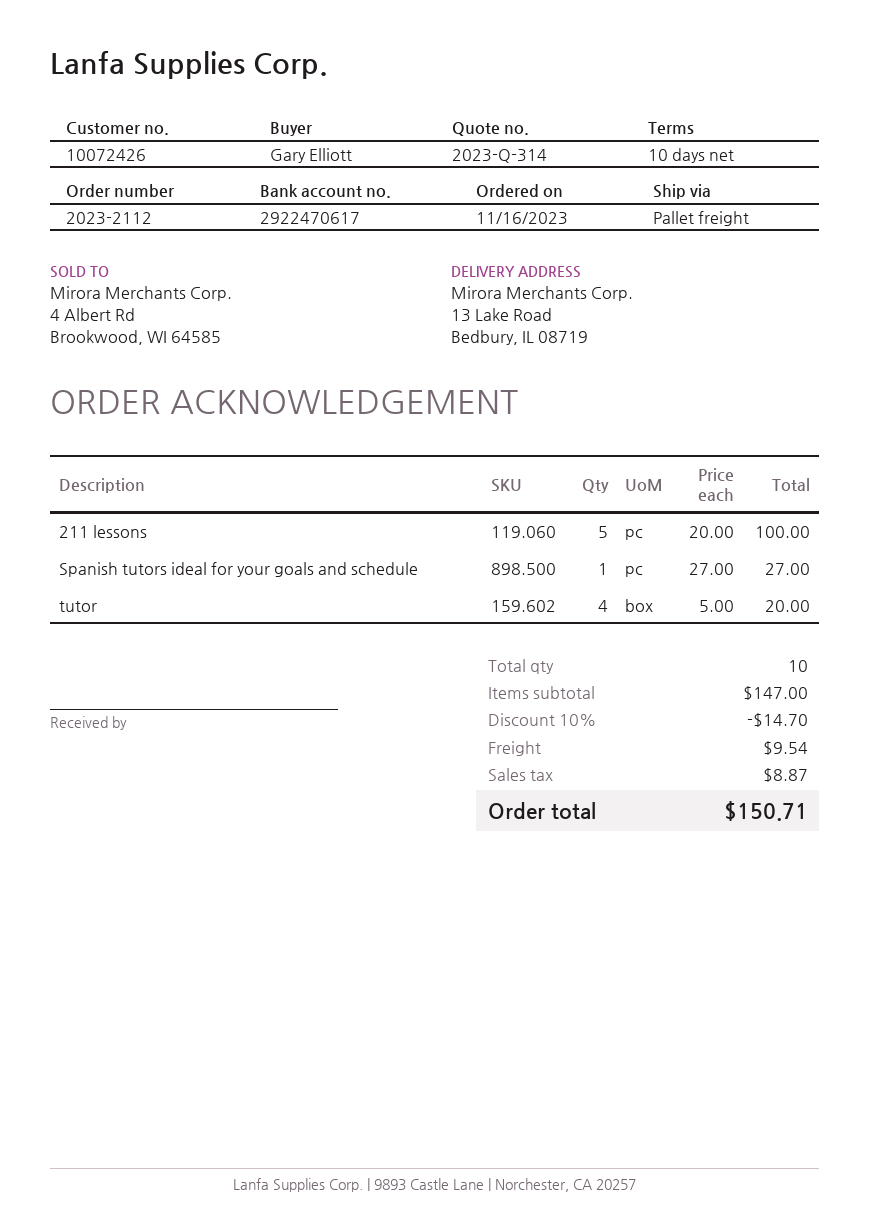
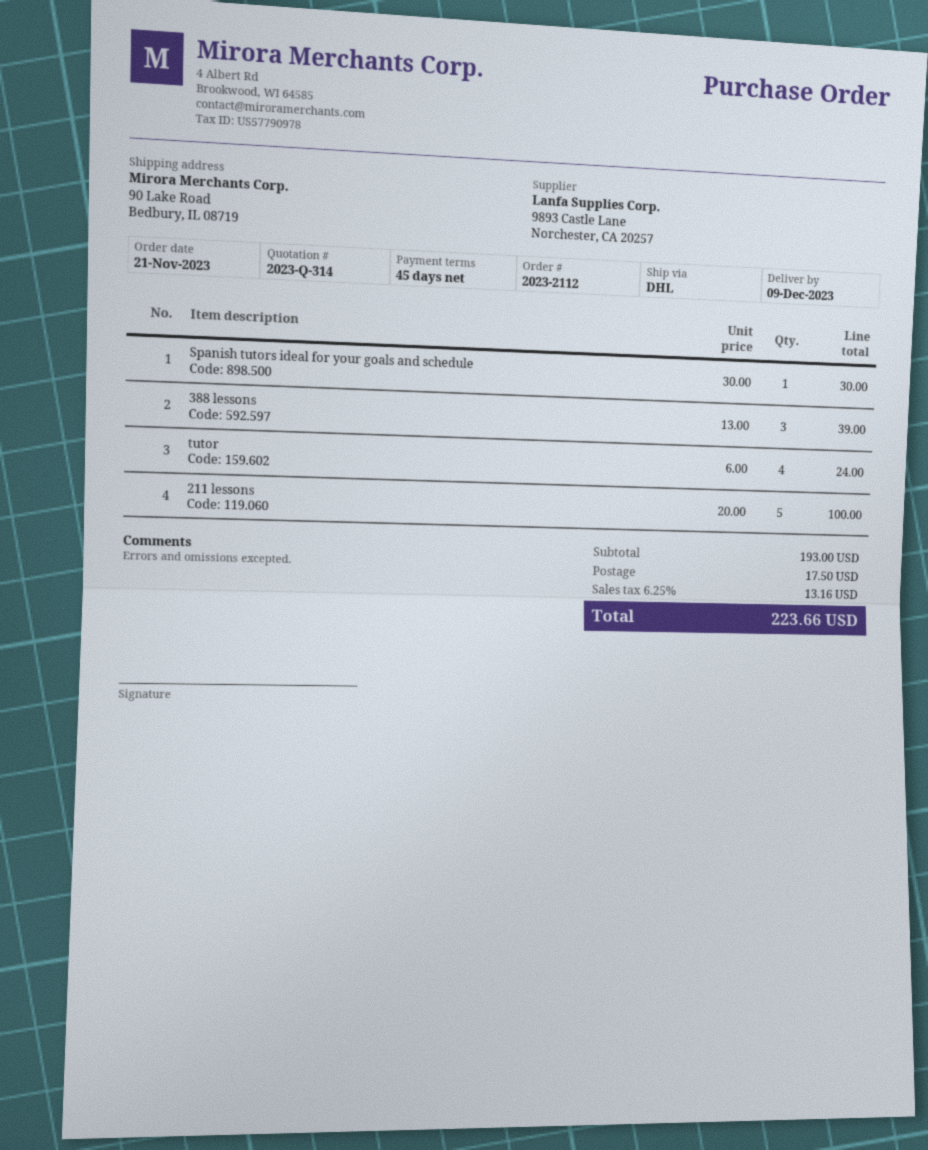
order date: 2023-11-16 -> 2023-11-21
payment terms: 10 days -> 45 days
shipping method: pallet freight -> DHL
ship to: 13 Lake Road, Bedbury, IL 08719 -> 90 Lake Road, Bedbury, IL 08719
Spanish tutors ideal for your goals and schedule: 1 x 27.00 = 27.00 -> 1 x 30.00 = 30.00
tutor: 4 x 5.00 = 20.00 -> 4 x 6.00 = 24.00
388 lessons: none -> 3 x 13.00 = 39.00
subtotal: 147.00 -> 193.00
discount: 10% = 14.70 -> none
shipping: 9.54 -> 17.50
tax: 8.87 -> 13.16
total: 150.71 -> 223.66

